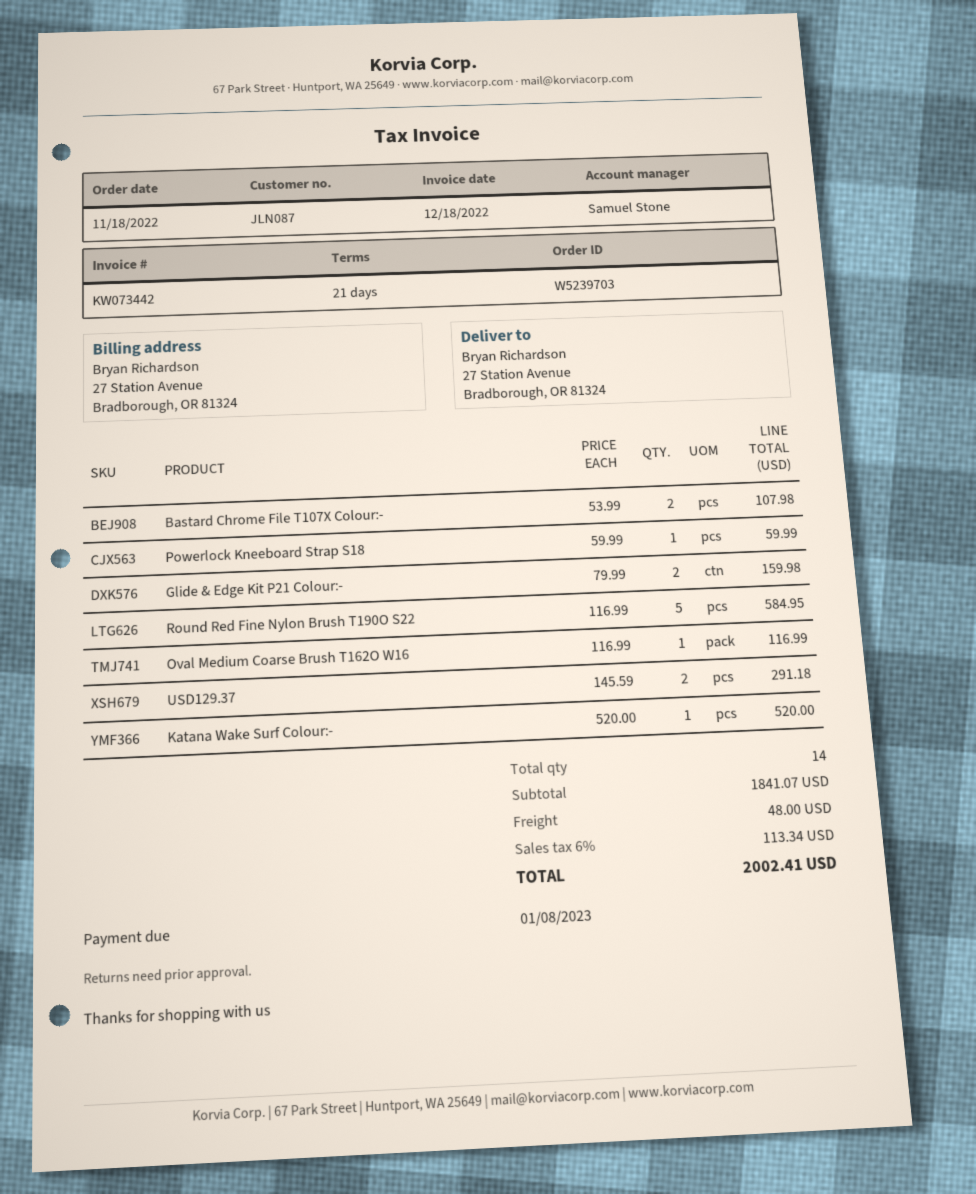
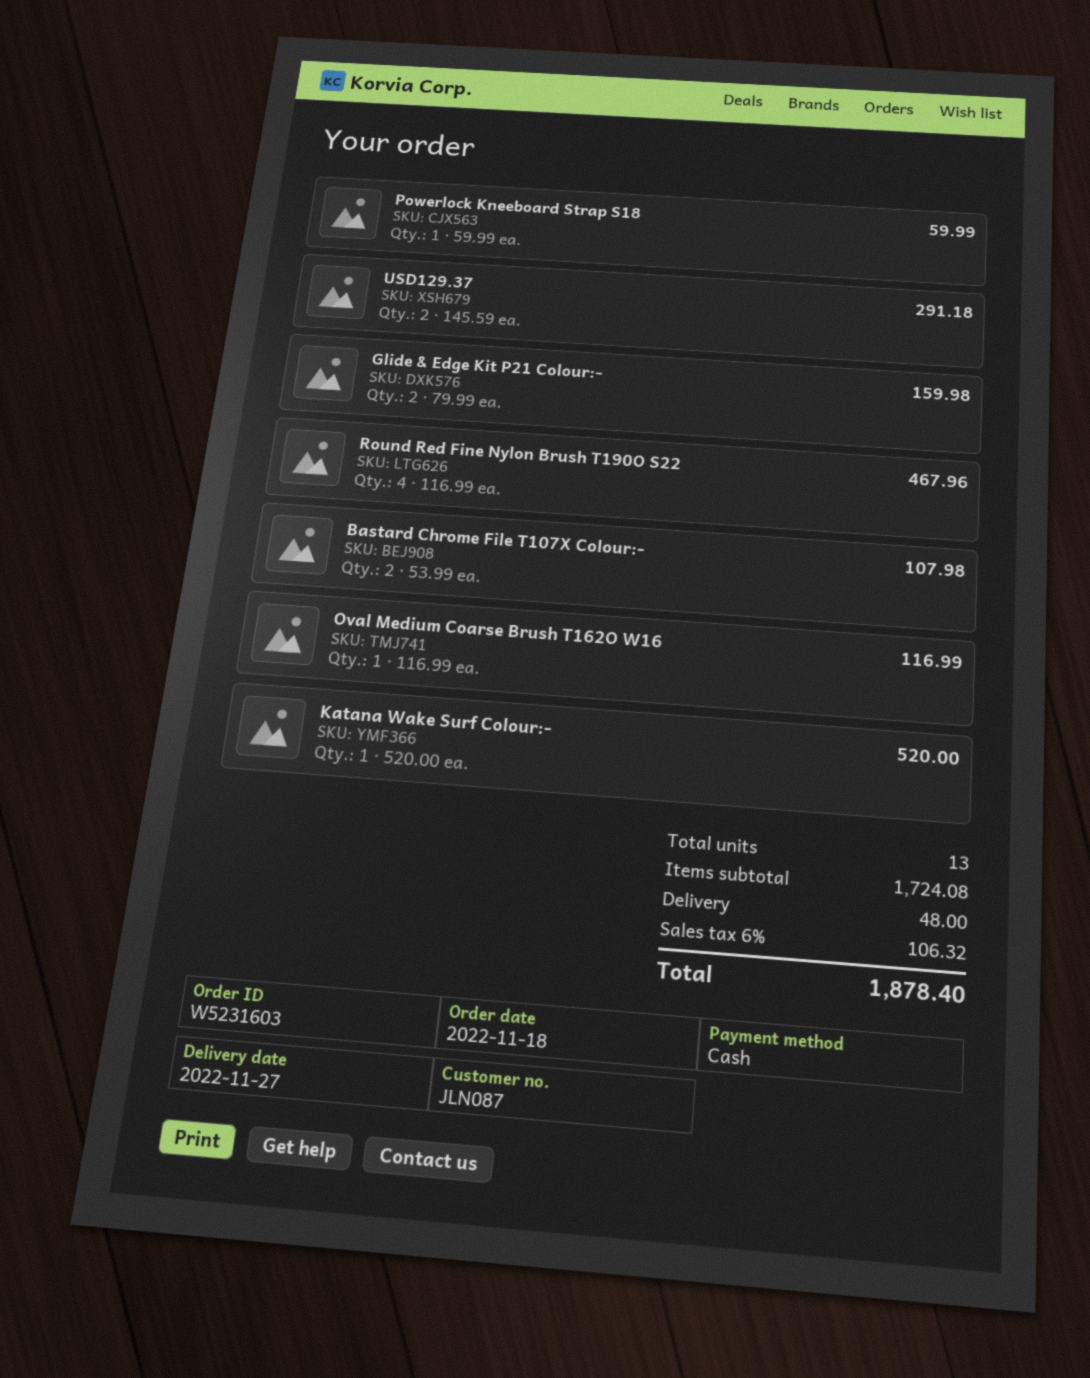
order number: W5239703 -> W5231603
Round Red Fine Nylon Brush T190O S22: 5 x 116.99 = 584.95 -> 4 x 116.99 = 467.96
total quantity: 14 -> 13
subtotal: 1841.07 -> 1724.08
tax: 6% = 113.34 -> 6% = 106.32
total: 2002.41 -> 1878.40

